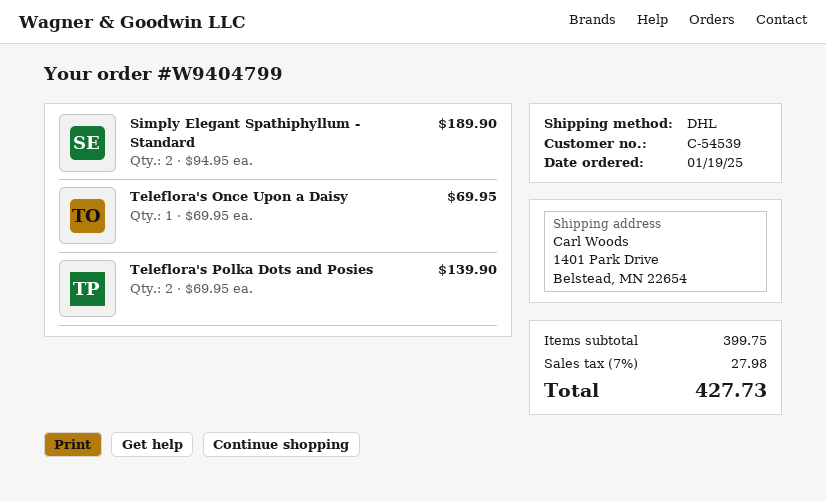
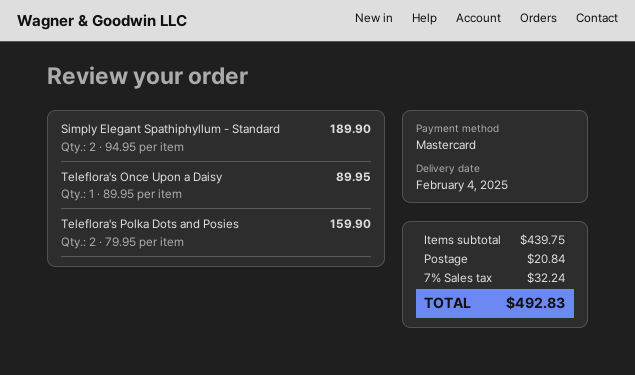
Teleflora's Once Upon a Daisy: 1 x 69.95 = 69.95 -> 1 x 89.95 = 89.95
Teleflora's Polka Dots and Posies: 2 x 69.95 = 139.90 -> 2 x 79.95 = 159.90
subtotal: 399.75 -> 439.75
shipping: none -> 20.84
tax: 7% = 27.98 -> 7% = 32.24
total: 427.73 -> 492.83

